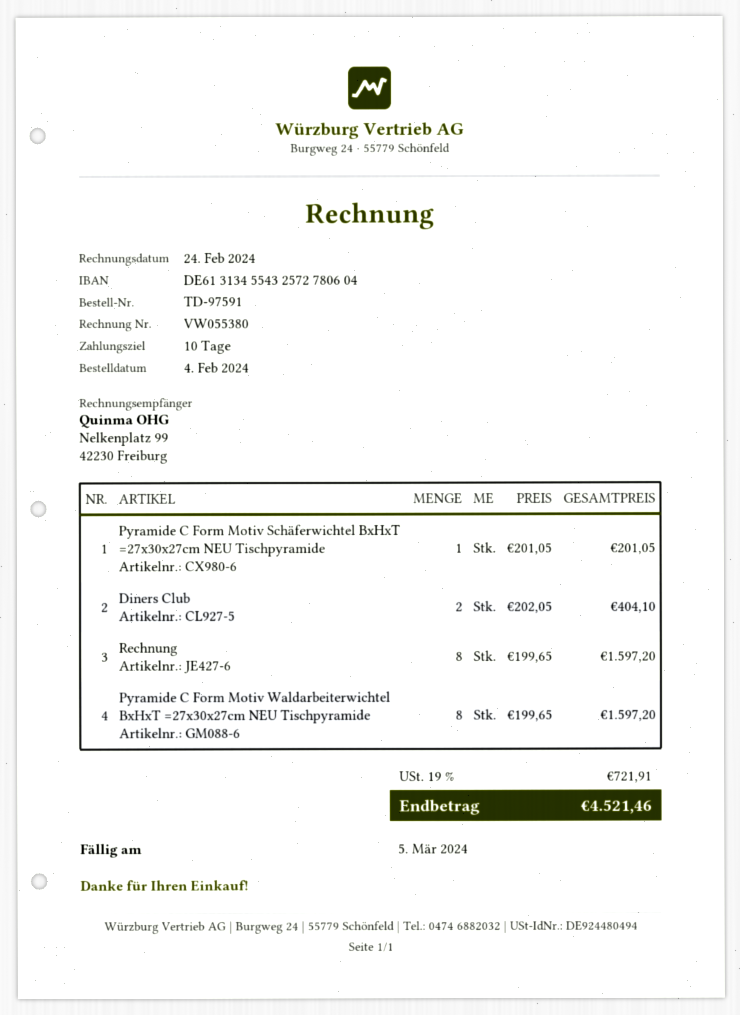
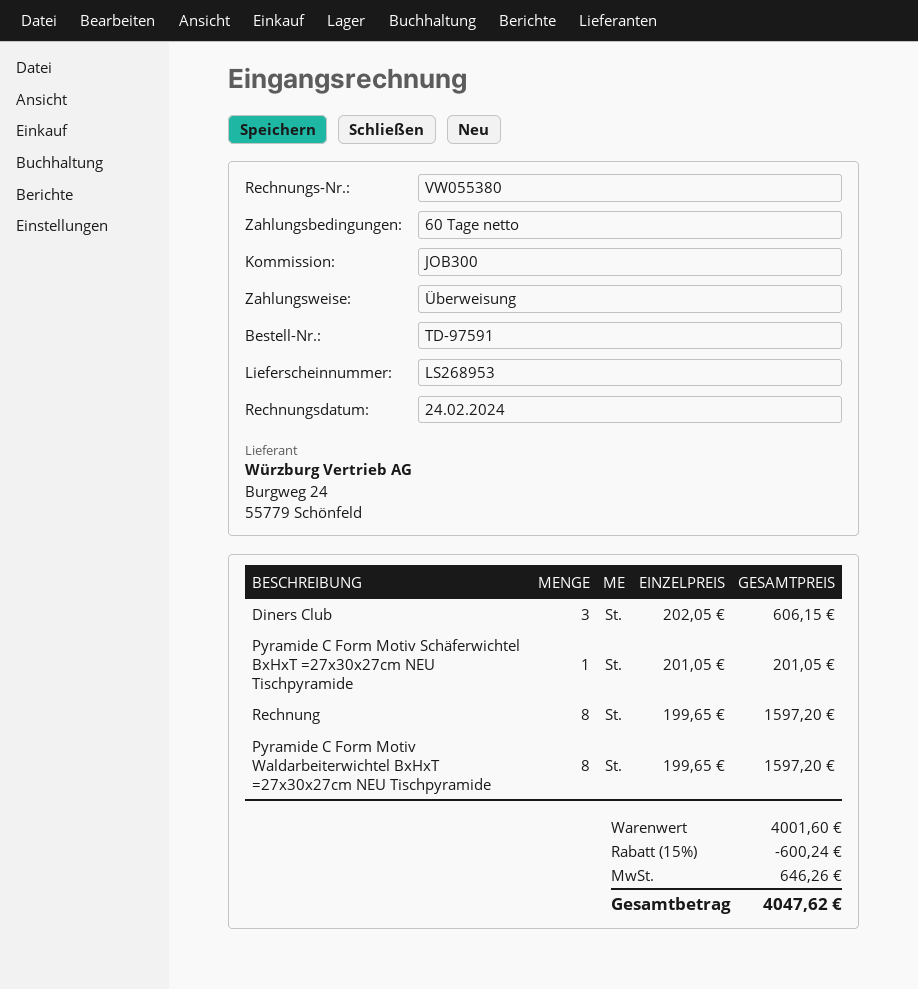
payment terms: 10 days -> 60 days
Diners Club: 2 x 202.05 = 404.10 -> 3 x 202.05 = 606.15
discount: none -> 15% = 600.24
tax: 721.91 -> 646.26
total: 4521.46 -> 4047.62

